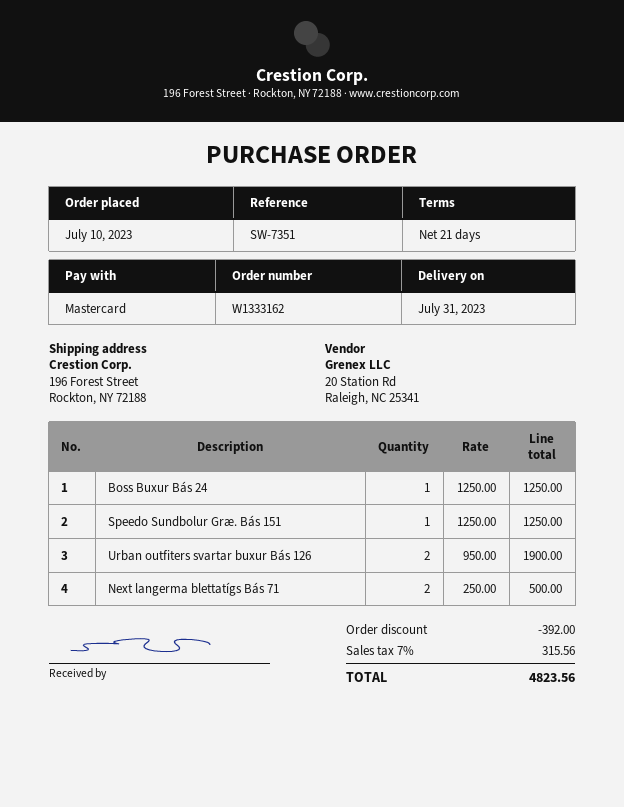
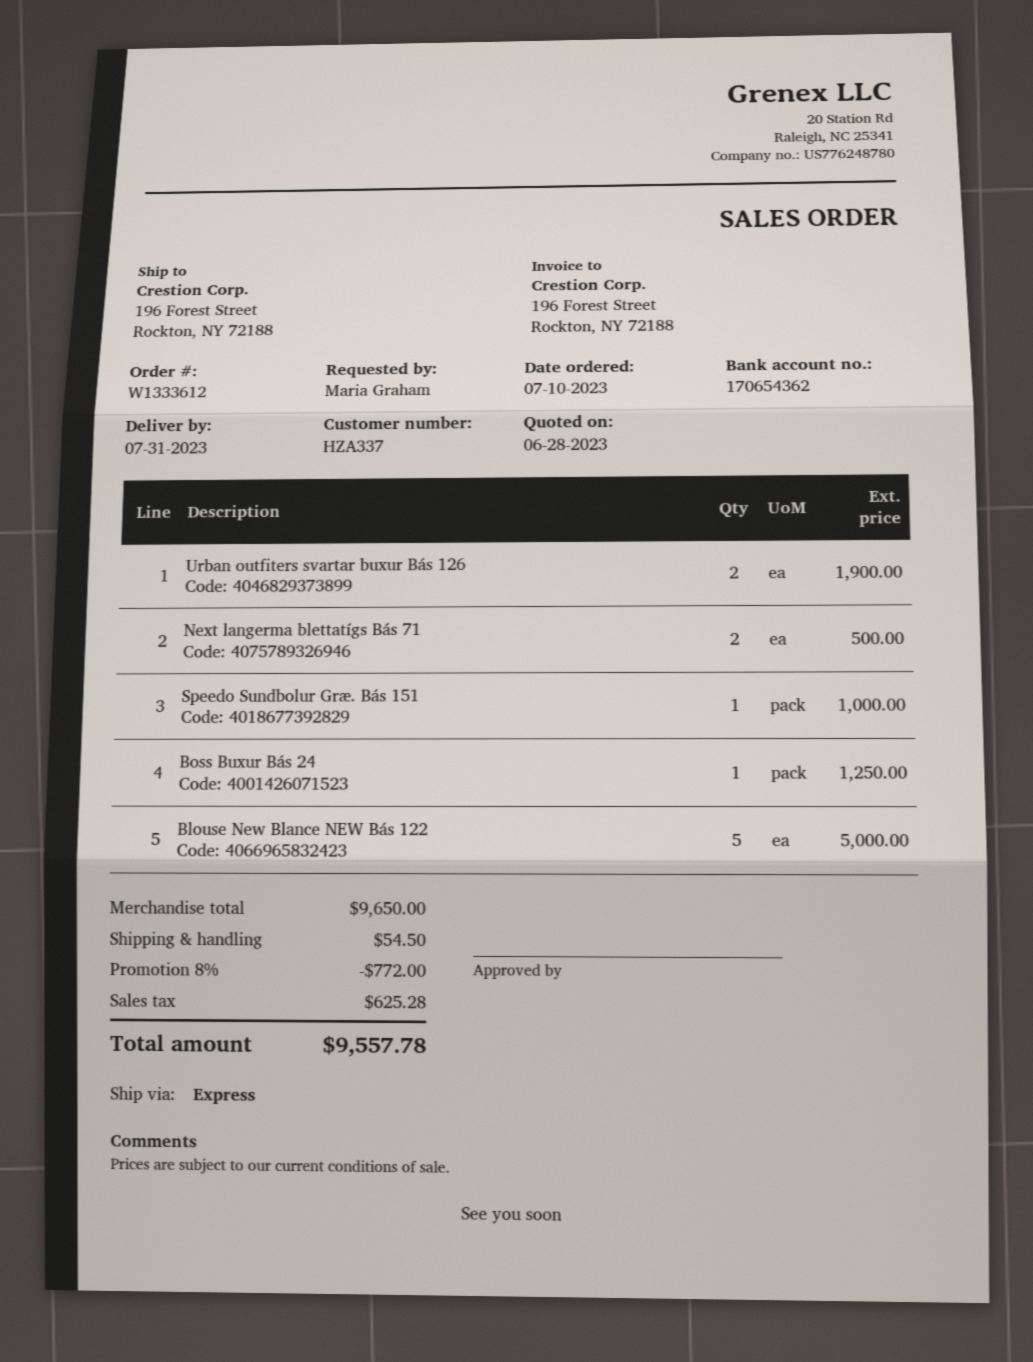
order number: W1333162 -> W1333612
Speedo Sundbolur Græ. Bás 151: 1 for 1250.00 -> 1 for 1000.00
Blouse New Blance NEW Bás 122: none -> 5 for 5000.00
discount: 392.00 -> 772.00
shipping: none -> 54.50
tax: 315.56 -> 625.28
total: 4823.56 -> 9557.78

